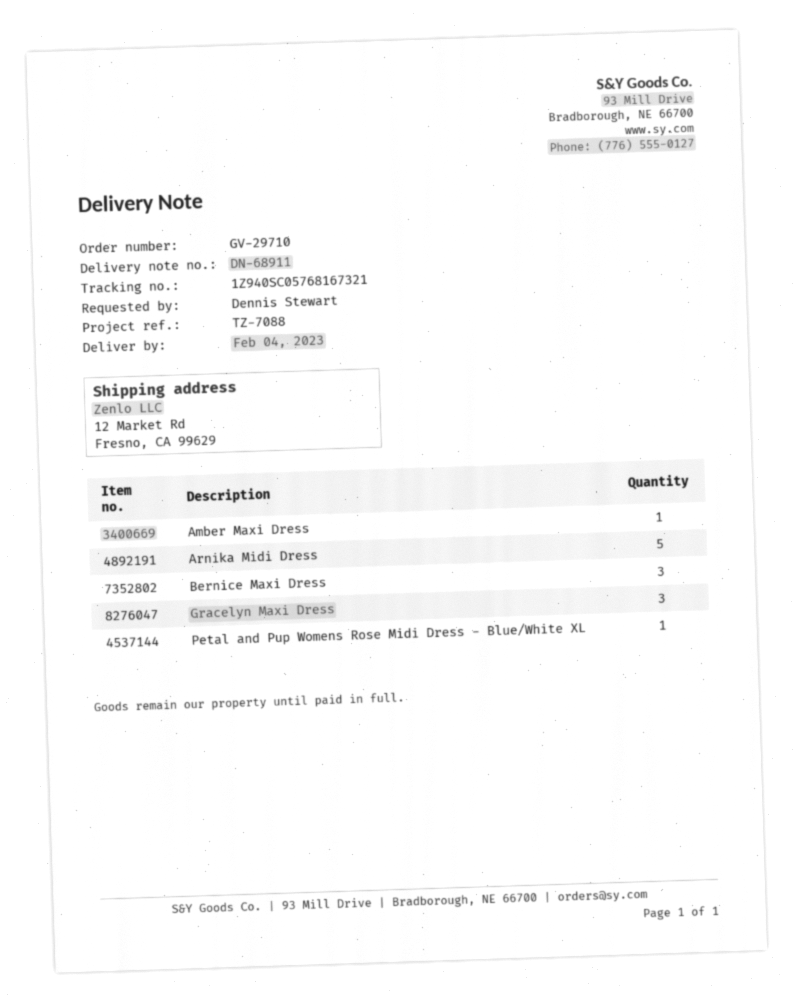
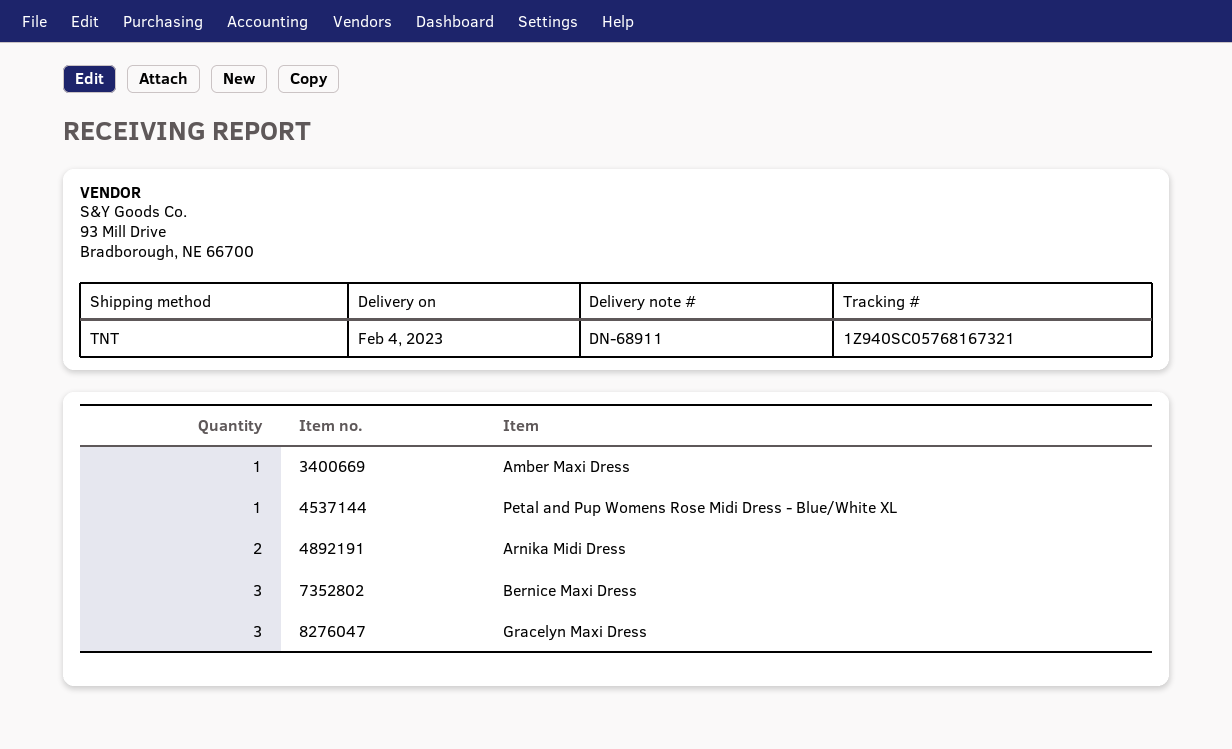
Arnika Midi Dress: 5 -> 2

